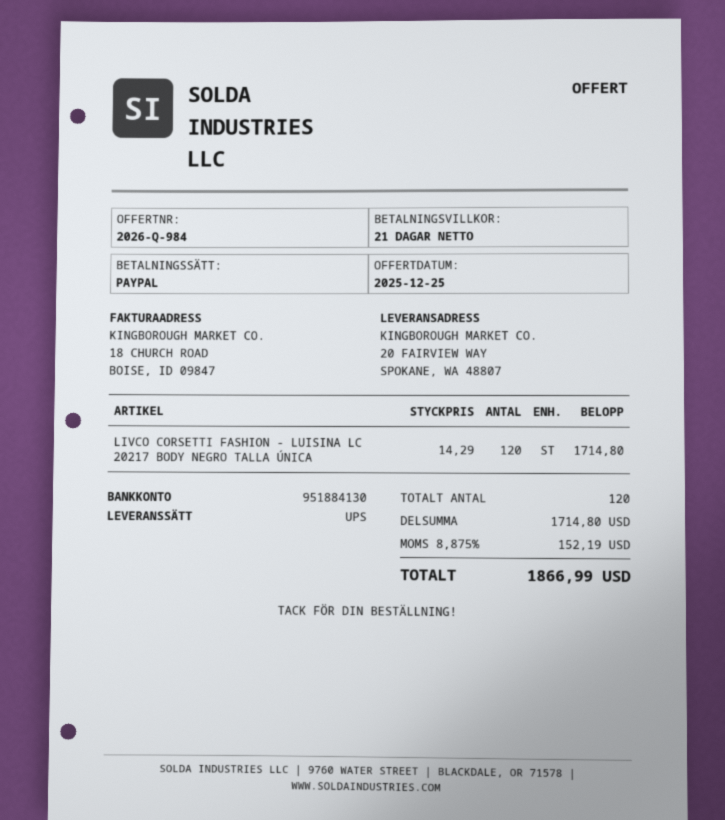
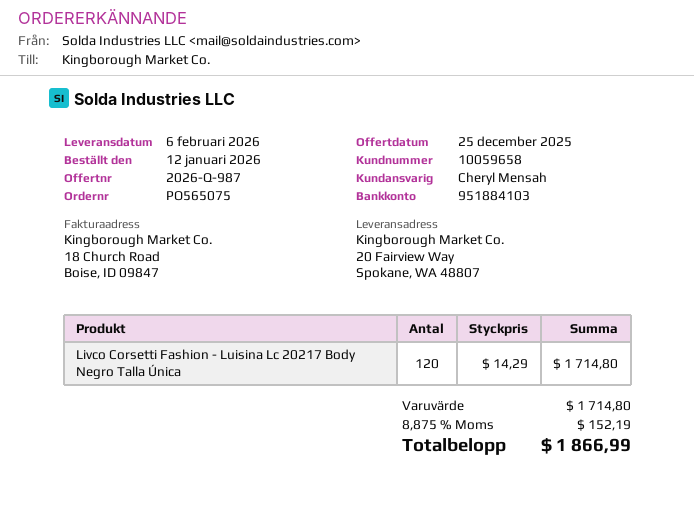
quote number: 2026-Q-984 -> 2026-Q-987
bank account: 951884130 -> 951884103

